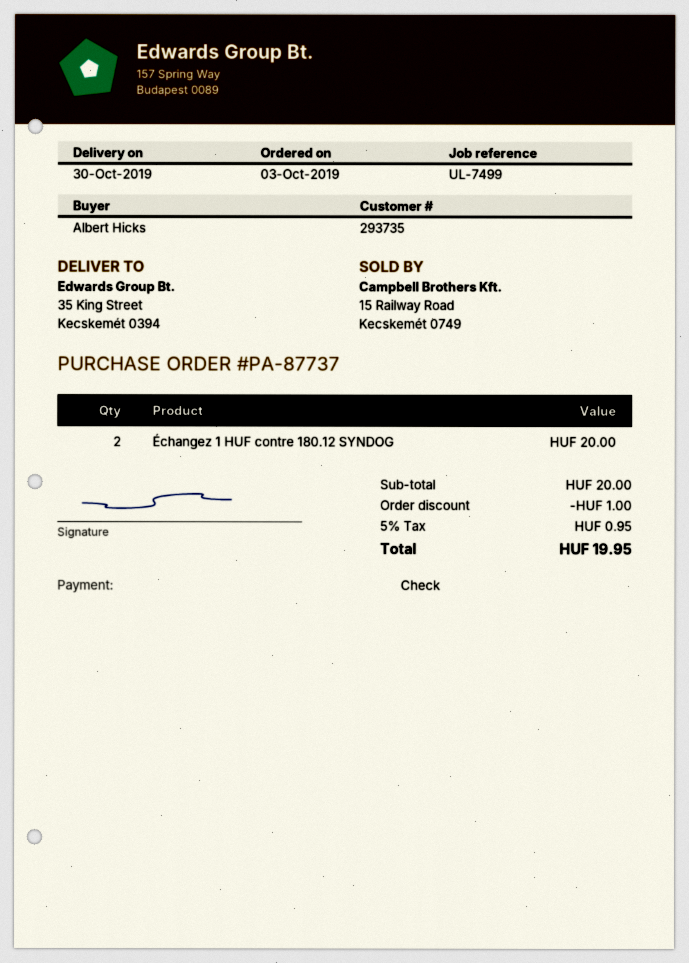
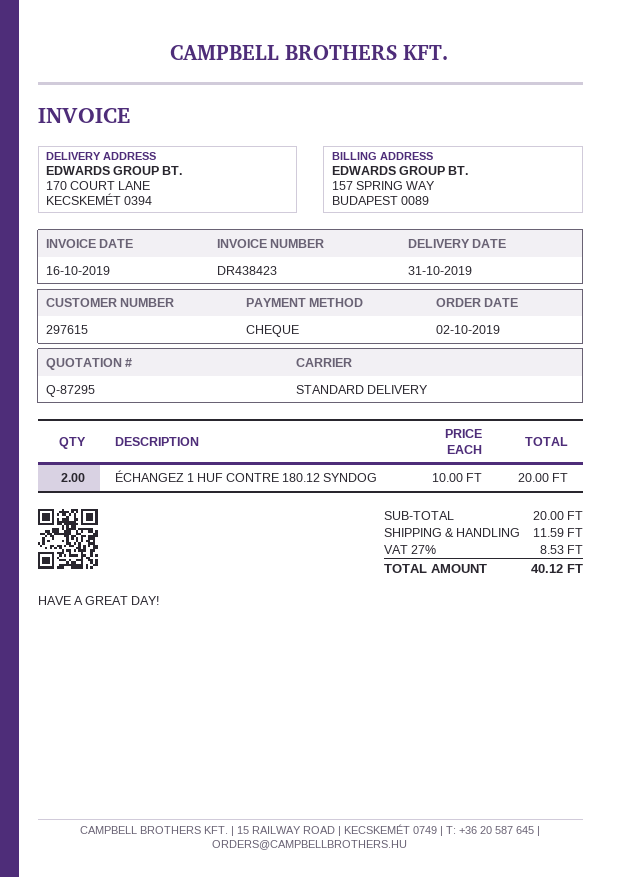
order date: 2019-10-03 -> 2019-10-02
delivery date: 2019-10-30 -> 2019-10-31
customer number: 293735 -> 297615
ship to: 35 King Street, Kecskemét 0394 -> 170 COURT LANE, KECSKEMÉT 0394
discount: 1.00 -> none
shipping: none -> 11.59
tax: 5% = 0.95 -> 27% = 8.53
total: 19.95 -> 40.12

